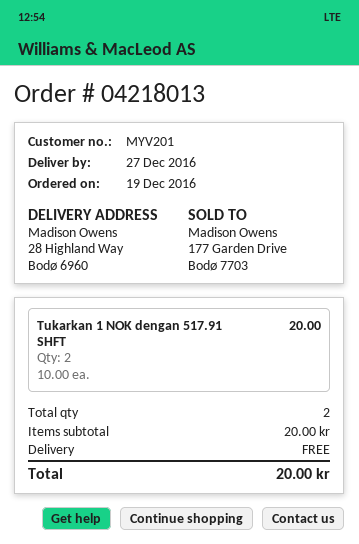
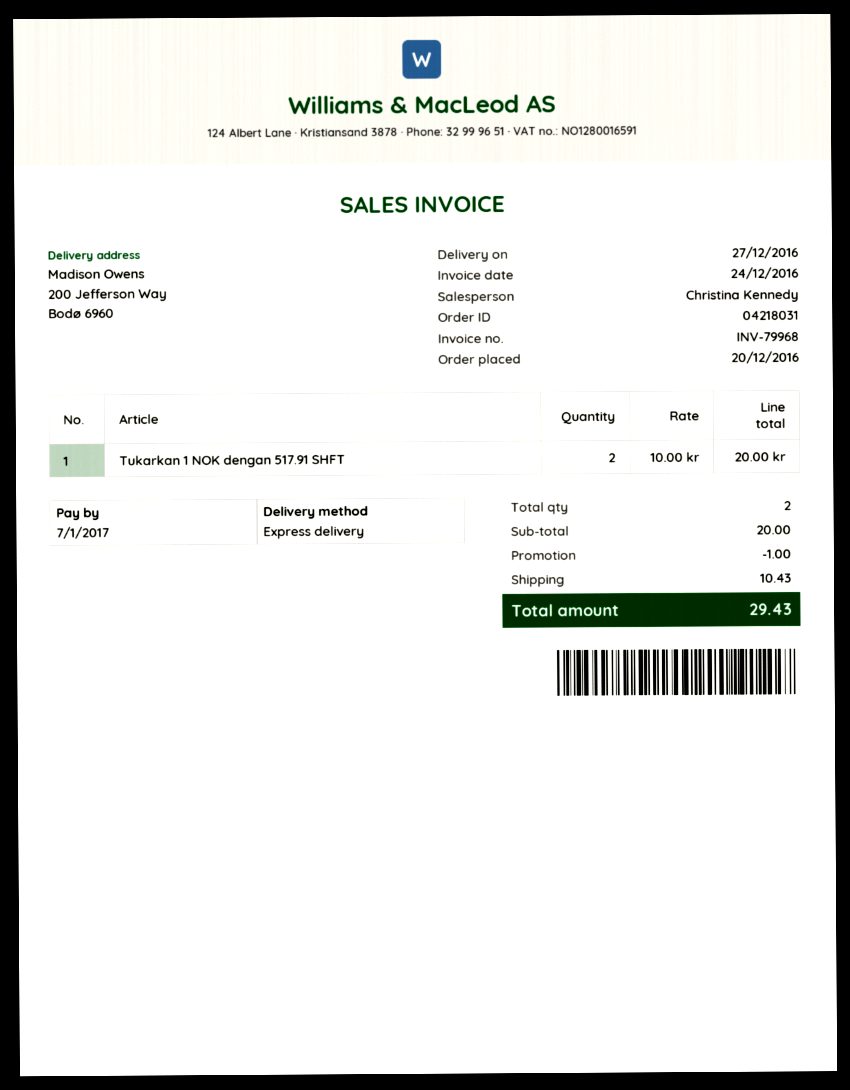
order number: 04218013 -> 04218031
order date: 2016-12-19 -> 2016-12-20
ship to: 28 Highland Way, Bodø 6960 -> 200 Jefferson Way, Bodø 6960
discount: none -> 1.00
shipping: 0.00 -> 10.43
total: 20.00 -> 29.43

